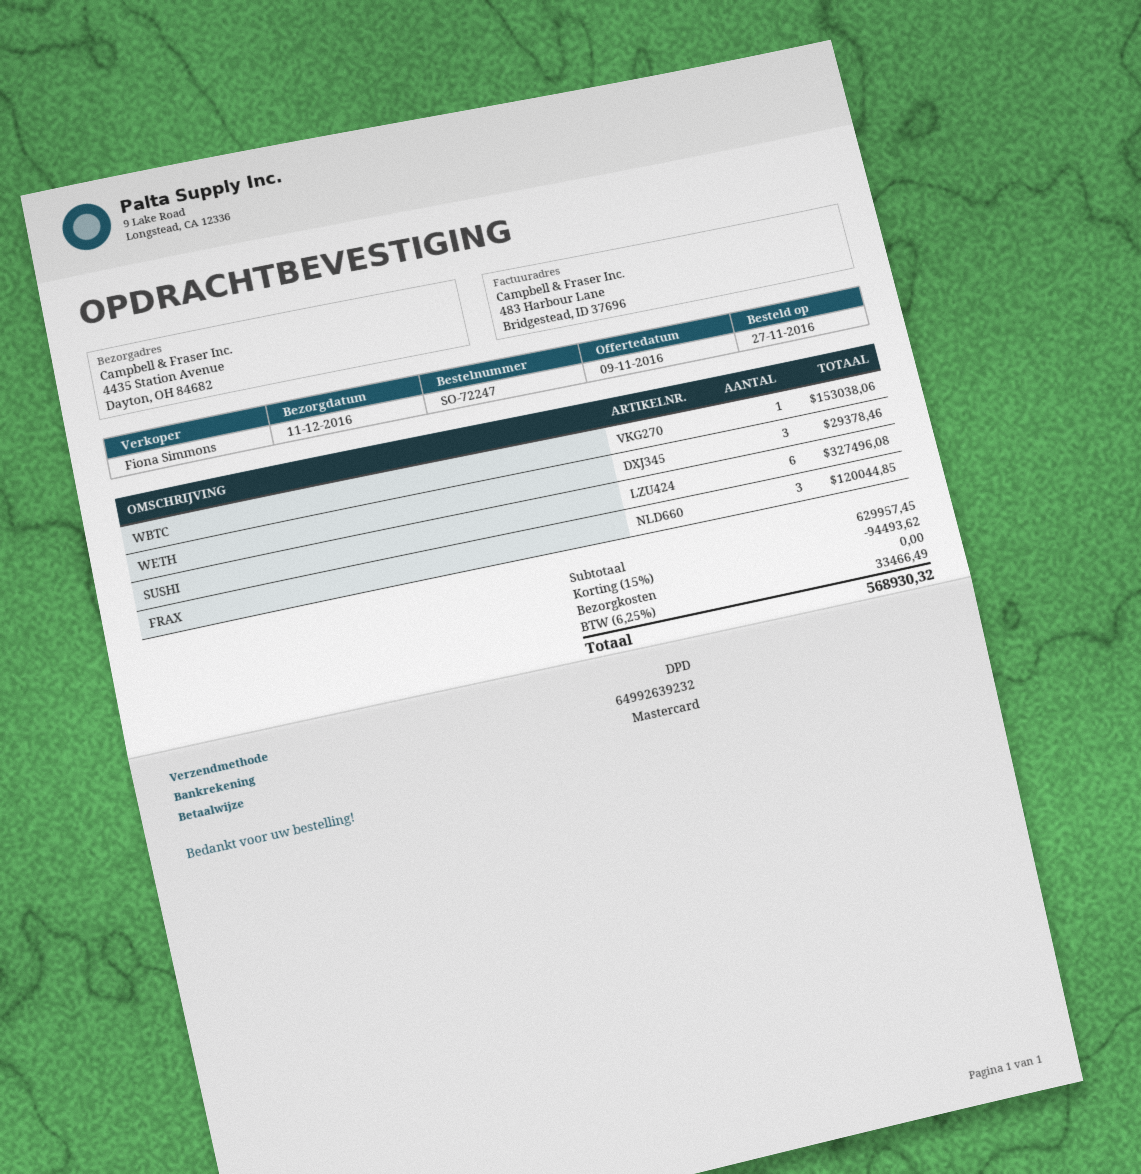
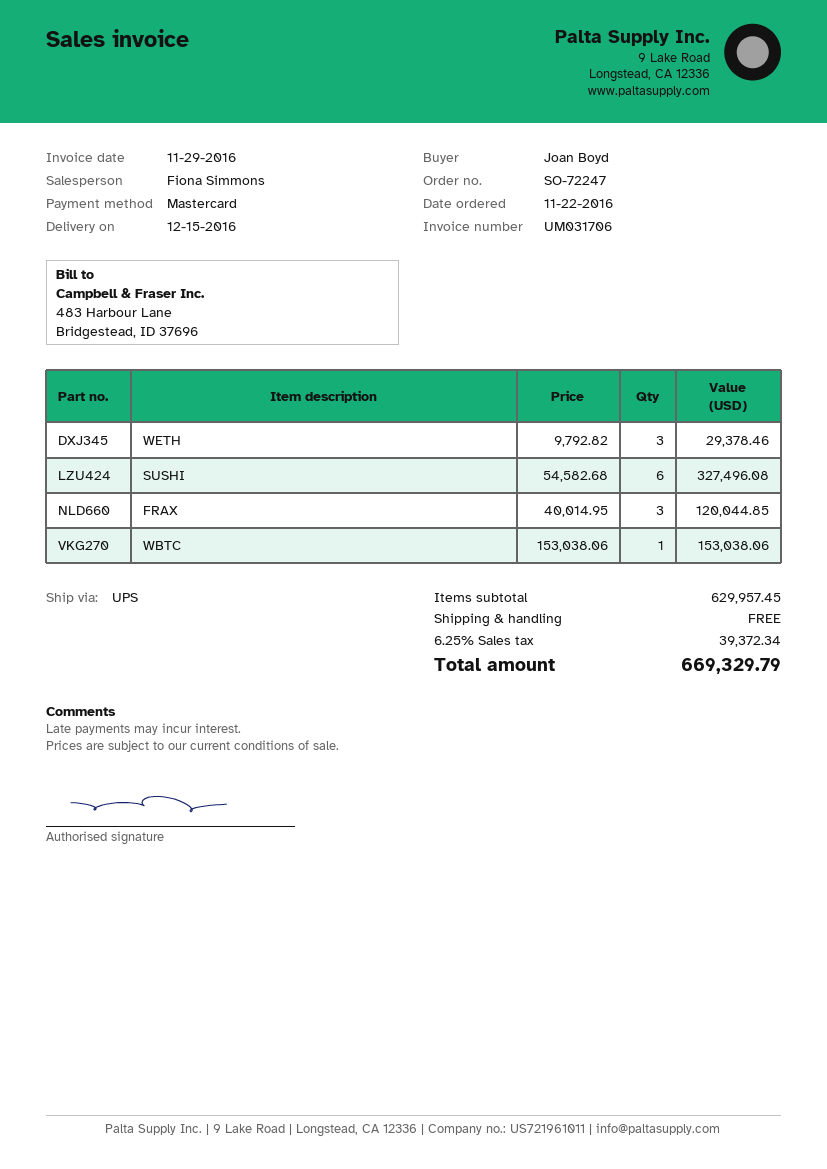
order date: 2016-11-27 -> 2016-11-22
delivery date: 2016-12-11 -> 2016-12-15
shipping method: DPD -> UPS
discount: 15% = 94493.62 -> none
tax: 6.25% = 33466.49 -> 6.25% = 39372.34
total: 568930.32 -> 669329.79

